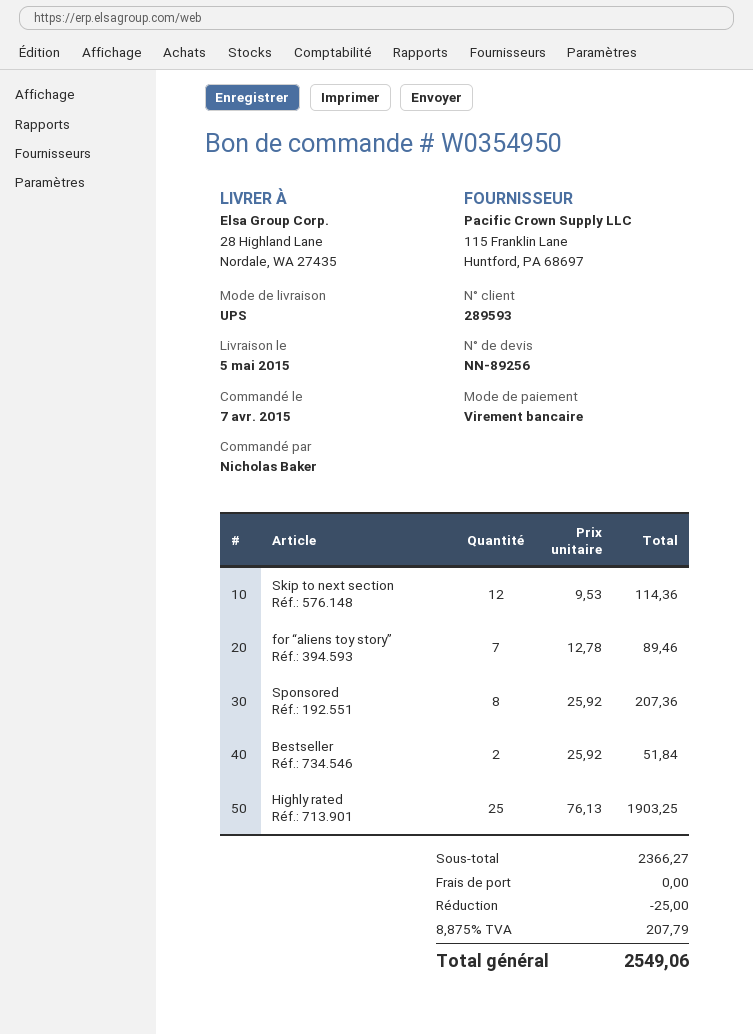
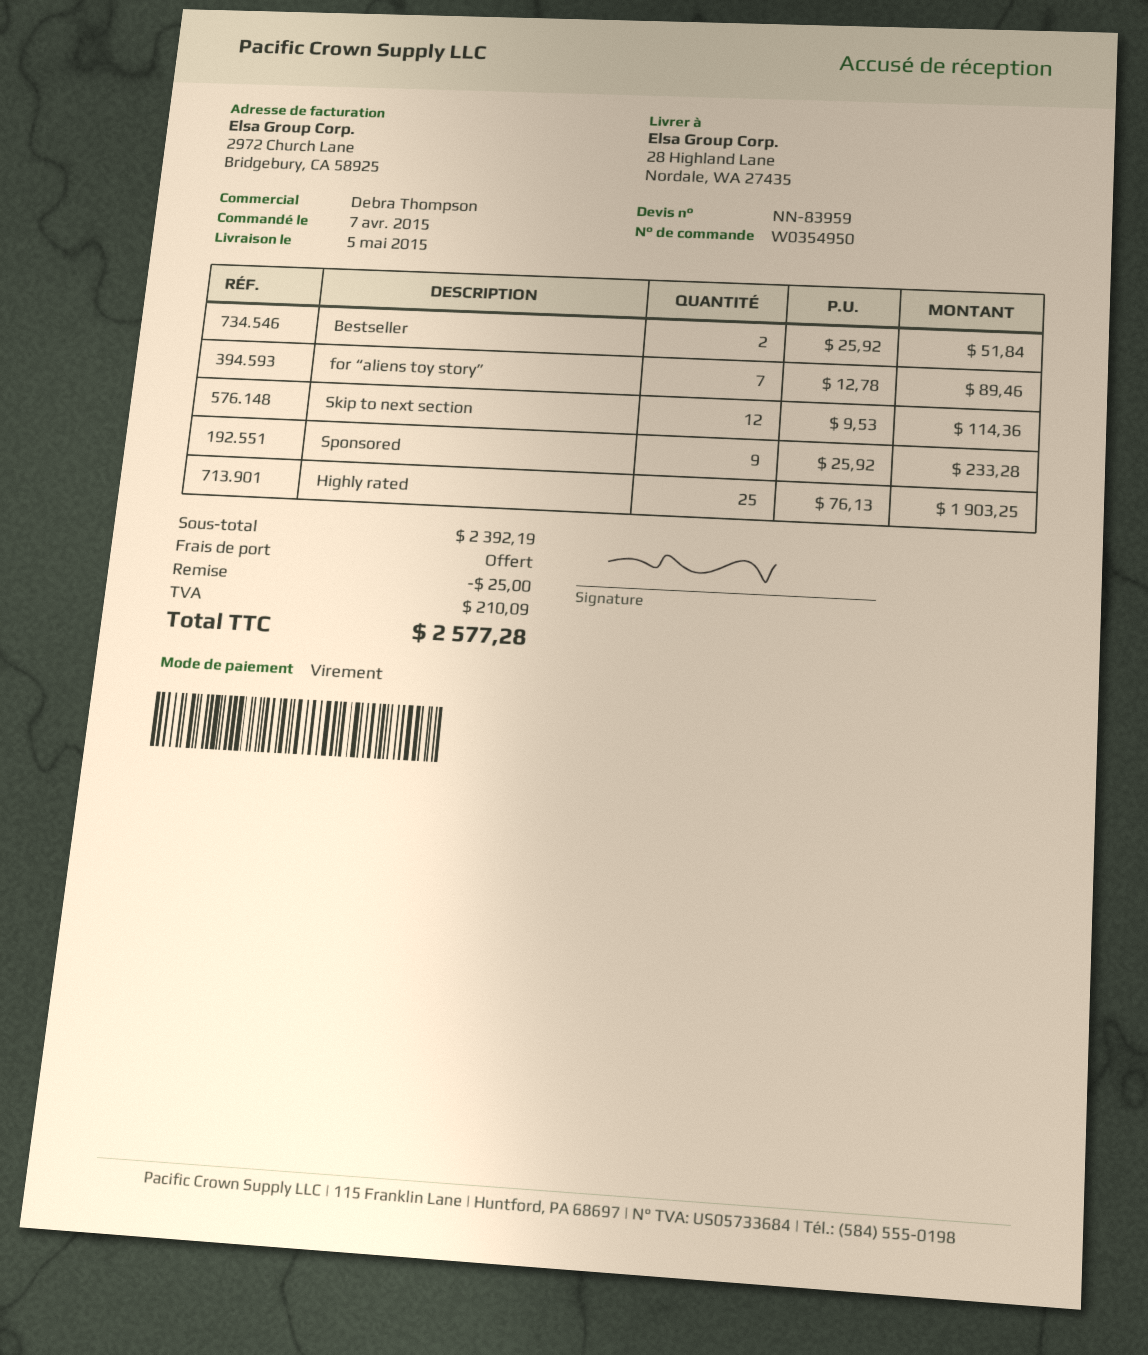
quote number: NN-89256 -> NN-83959
Sponsored: 8 x 25.92 = 207.36 -> 9 x 25.92 = 233.28
subtotal: 2366.27 -> 2392.19
tax: 207.79 -> 210.09
total: 2549.06 -> 2577.28

